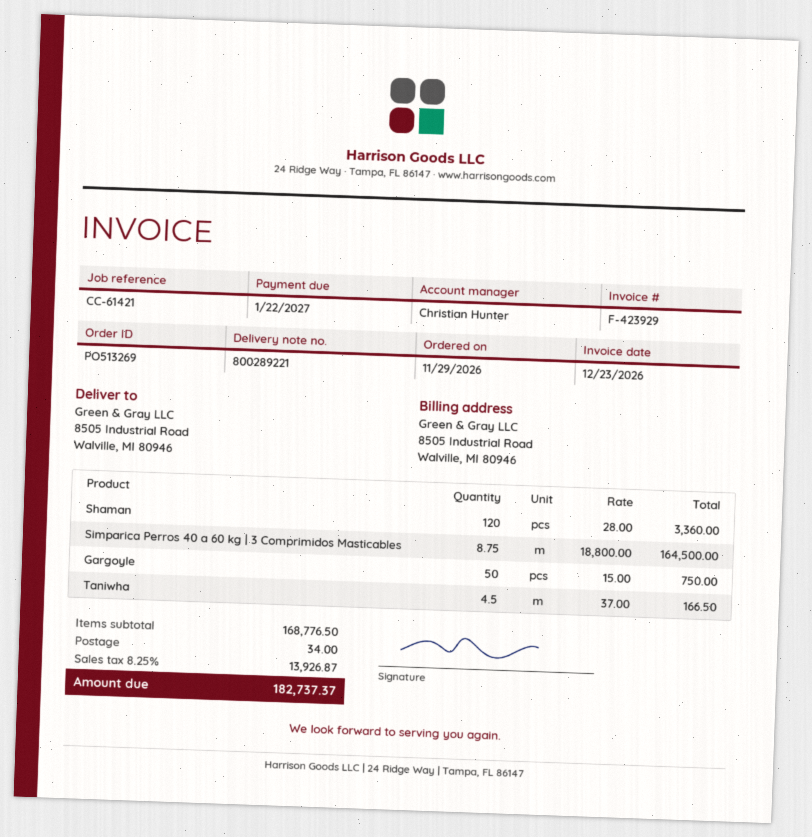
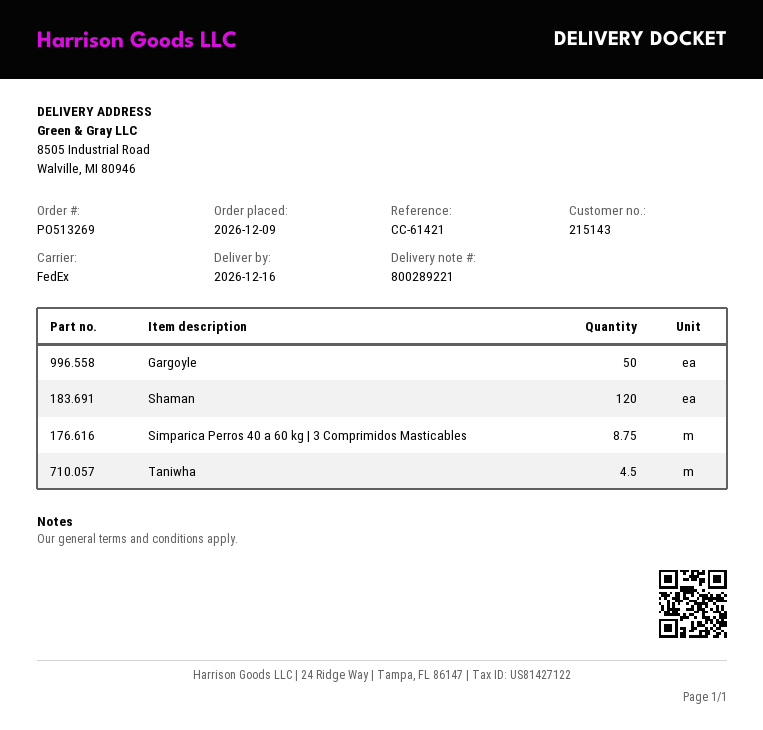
order date: 2026-11-29 -> 2026-12-09

